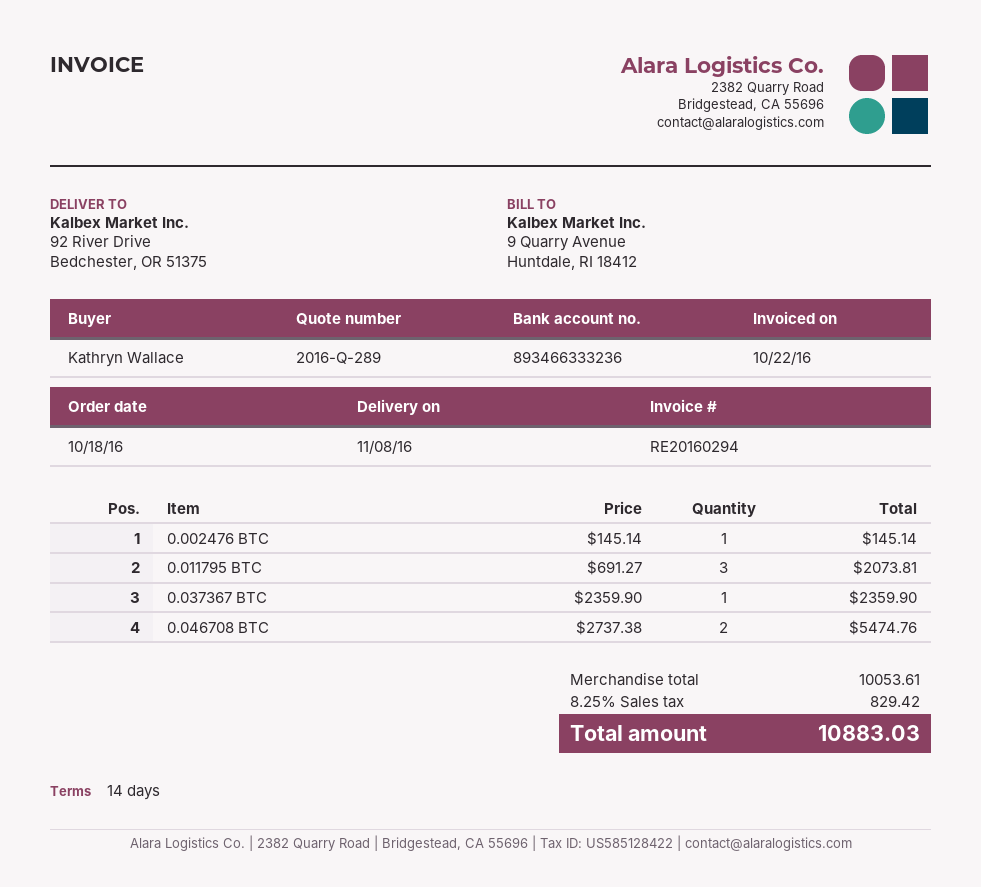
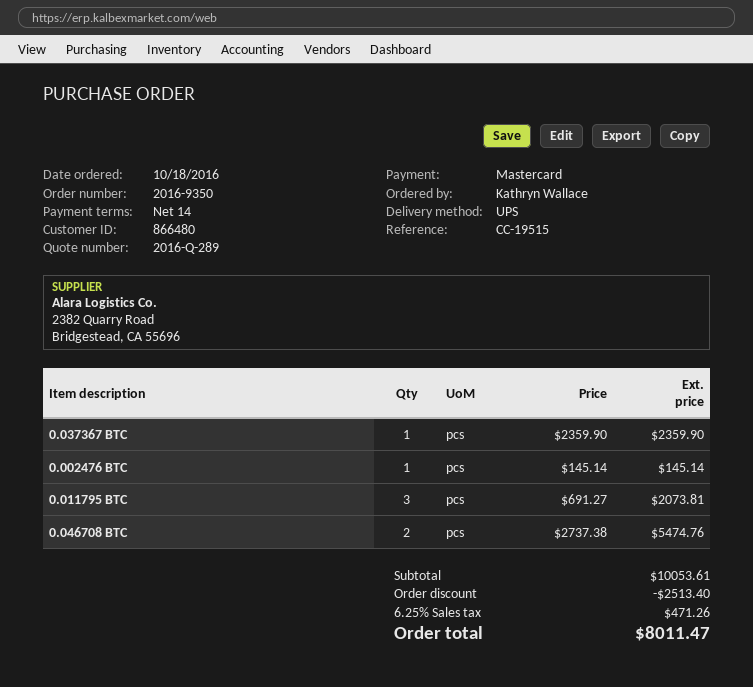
discount: none -> 2513.40
tax: 8.25% = 829.42 -> 6.25% = 471.26
total: 10883.03 -> 8011.47

